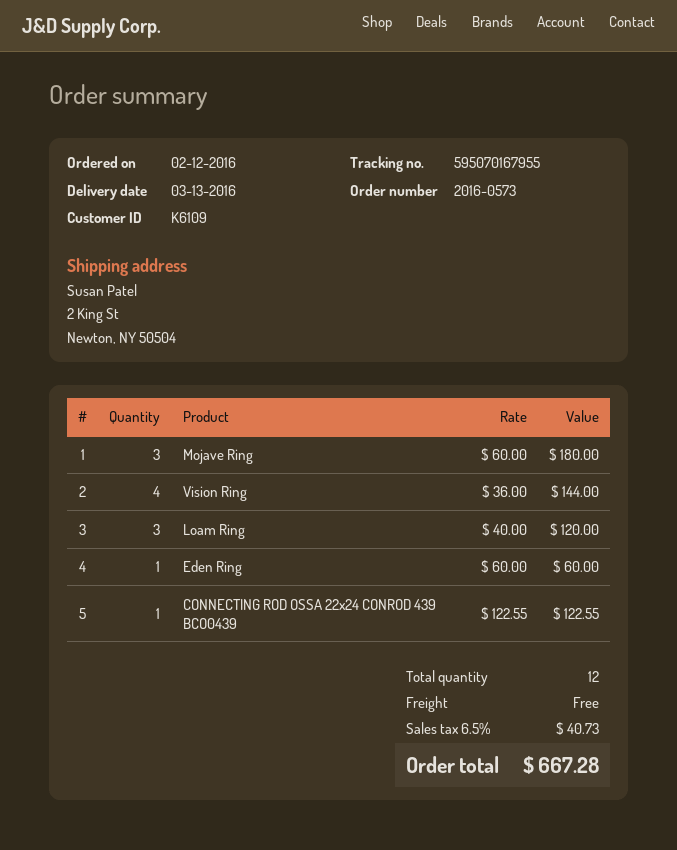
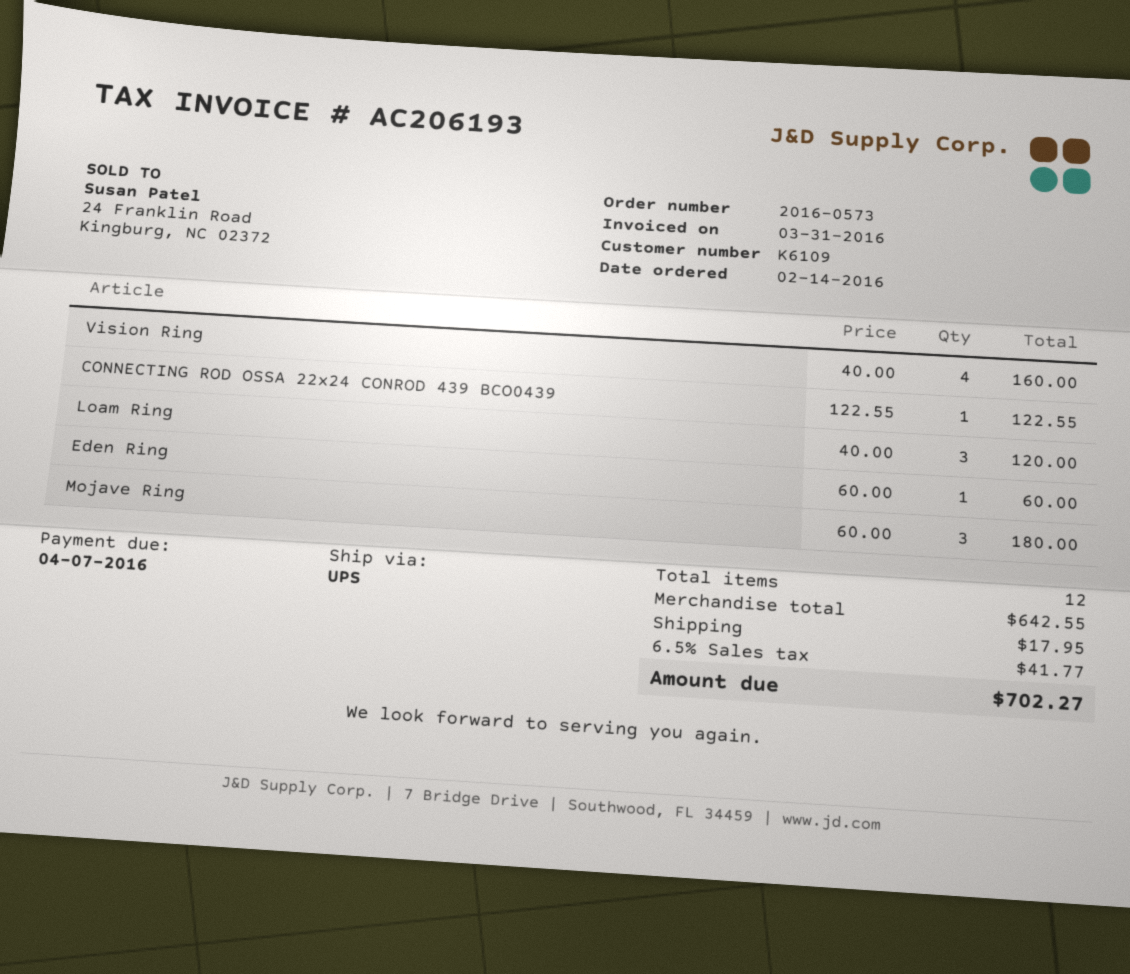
order date: 2016-02-12 -> 2016-02-14
Vision Ring: 4 x 36.00 = 144.00 -> 4 x 40.00 = 160.00
shipping: 0.00 -> 17.95
tax: 6.5% = 40.73 -> 6.5% = 41.77
total: 667.28 -> 702.27

